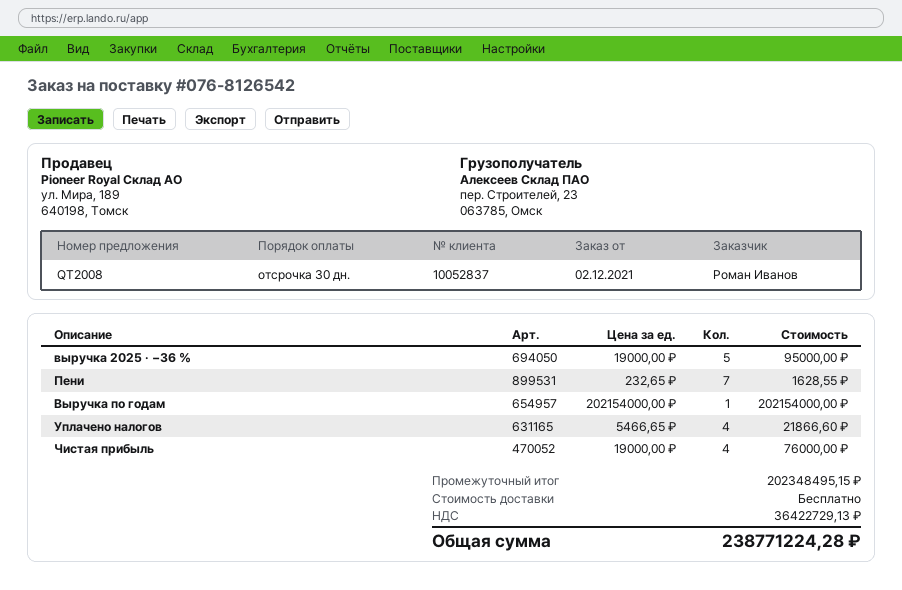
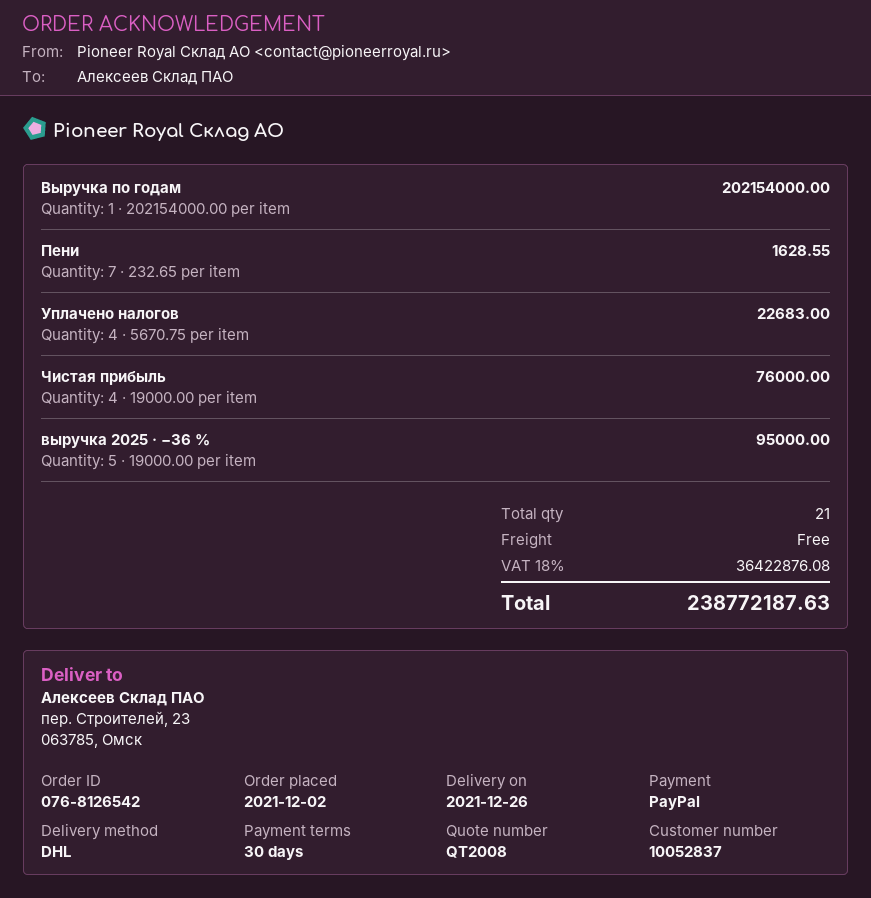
Уплачено налогов: 4 x 5466.65 = 21866.60 -> 4 x 5670.75 = 22683.00
tax: 36422729.13 -> 36422876.08
total: 238771224.28 -> 238772187.63

